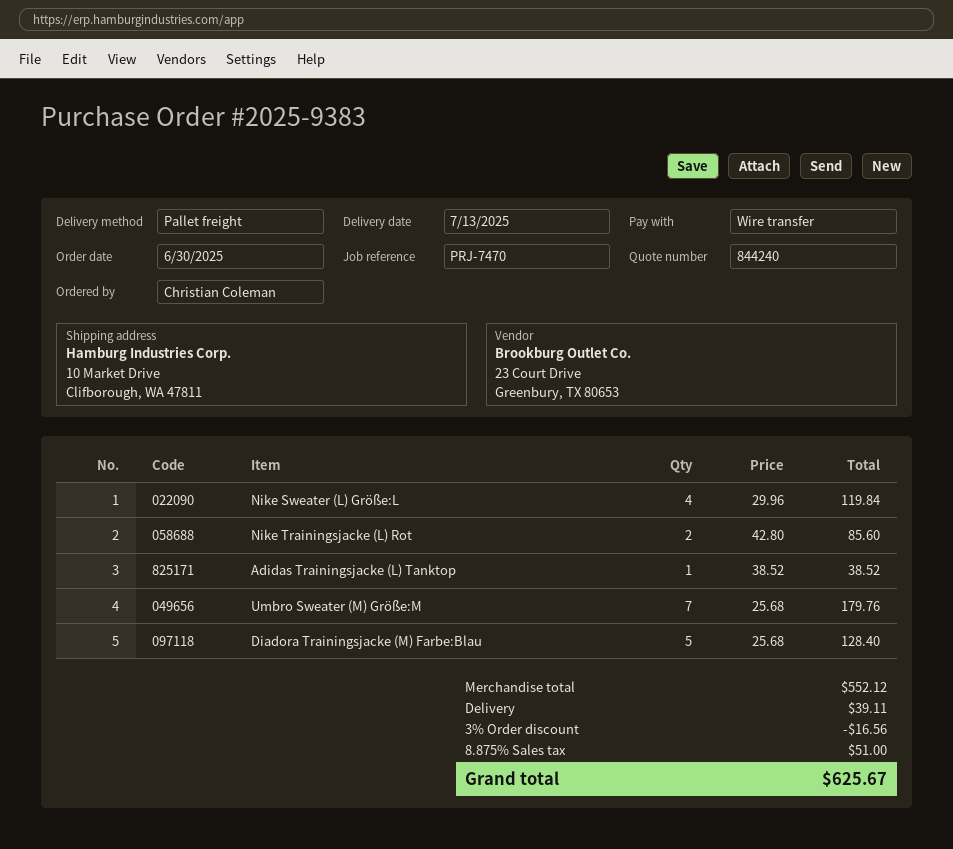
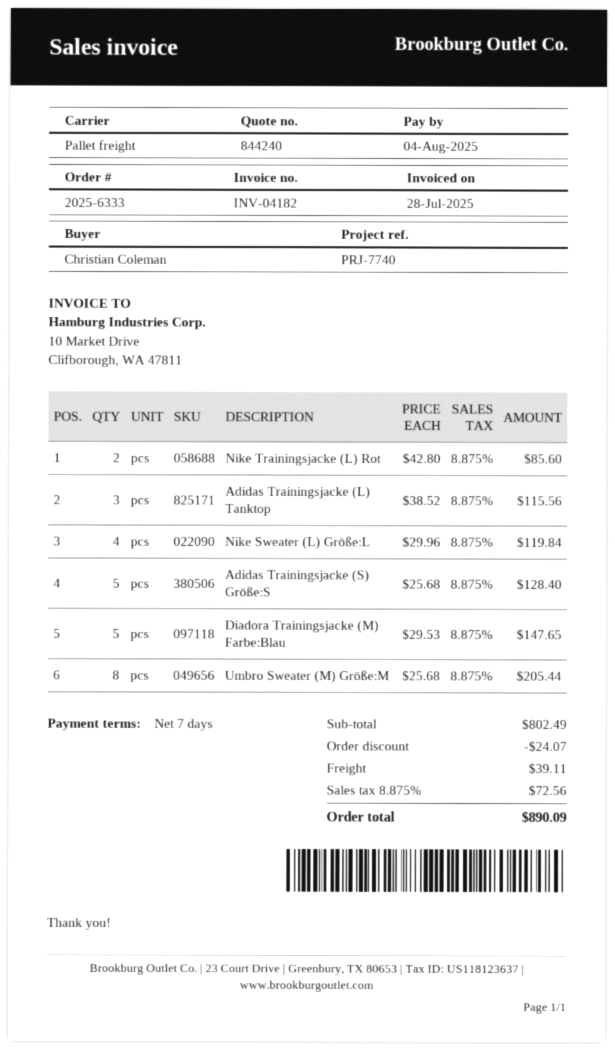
order number: 2025-9383 -> 2025-6333
reference: PRJ-7470 -> PRJ-7740
Adidas Trainingsjacke (L) Tanktop: 1 x 38.52 = 38.52 -> 3 x 38.52 = 115.56
Umbro Sweater (M) Größe:M: 7 x 25.68 = 179.76 -> 8 x 25.68 = 205.44
Diadora Trainingsjacke (M) Farbe:Blau: 5 x 25.68 = 128.40 -> 5 x 29.53 = 147.65
Adidas Trainingsjacke (S) Größe:S: none -> 5 x 25.68 = 128.40
subtotal: 552.12 -> 802.49
discount: 16.56 -> 24.07
tax: 8.875% = 51.00 -> 8.875% = 72.56
total: 625.67 -> 890.09

